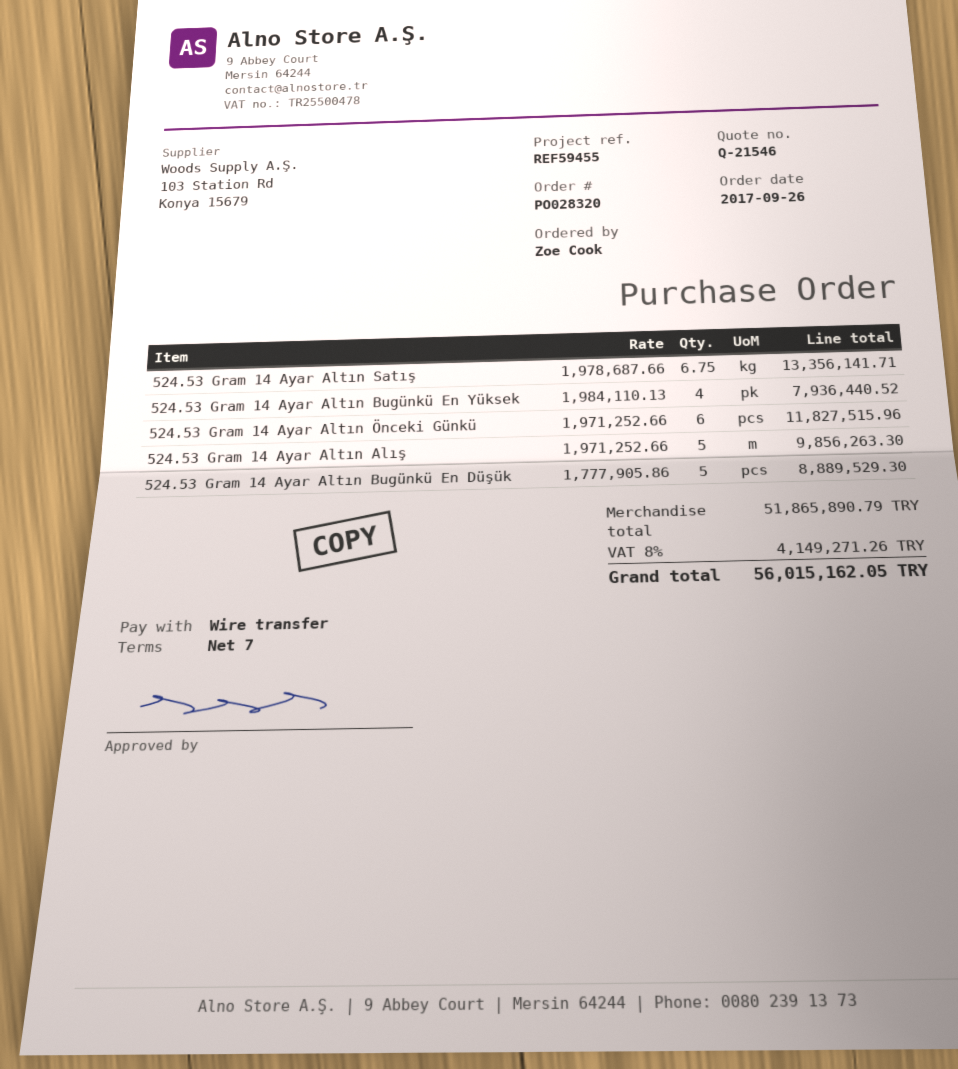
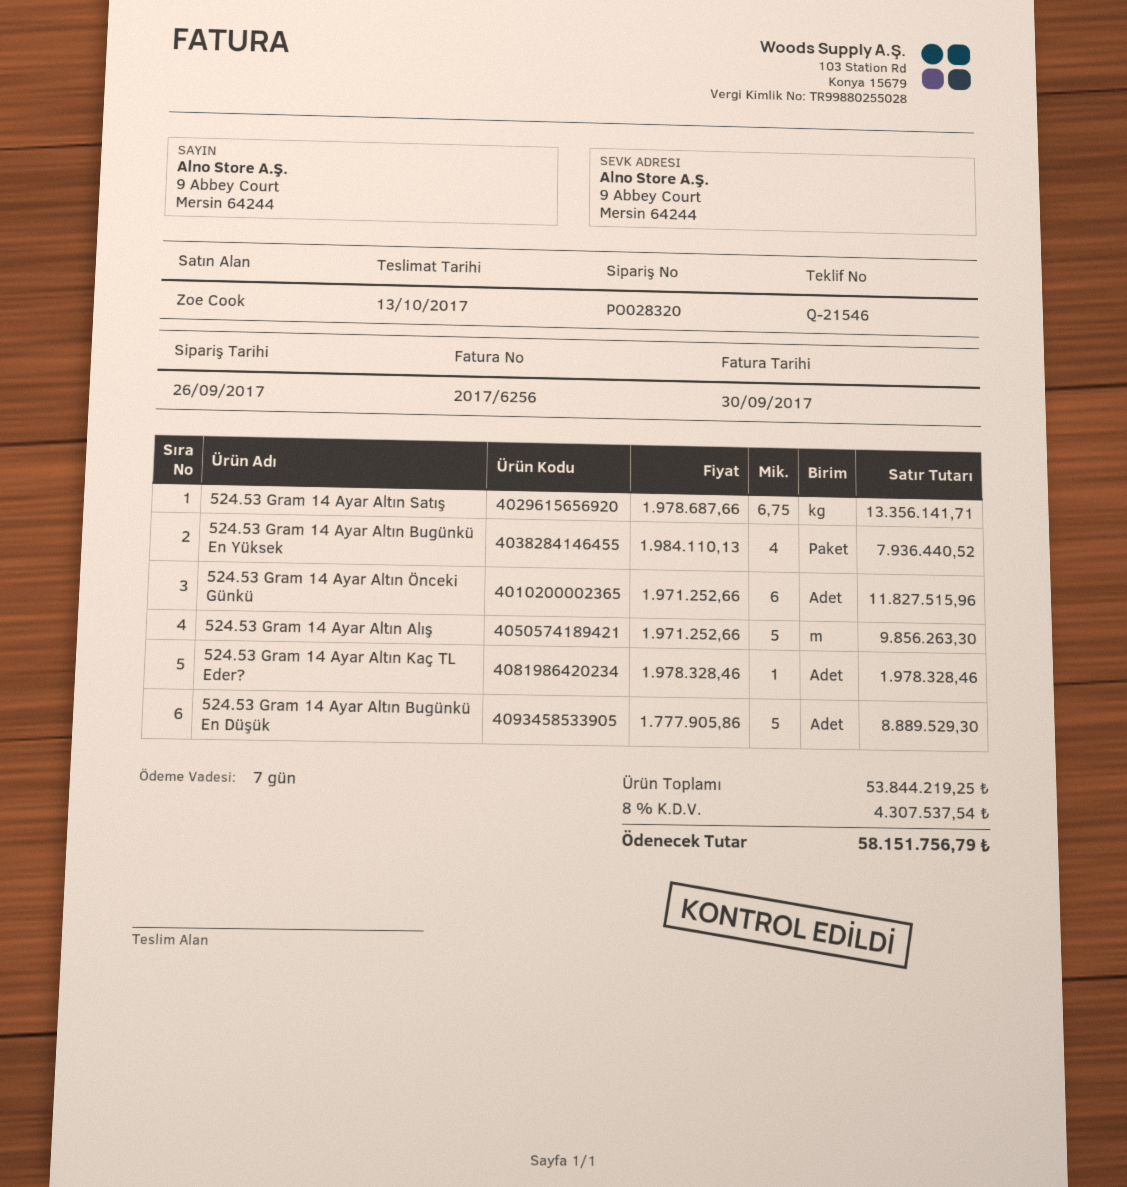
524.53 Gram 14 Ayar Altın Kaç TL Eder?: none -> 1 x 1978328.46 = 1978328.46
subtotal: 51865890.79 -> 53844219.25
tax: 8% = 4149271.26 -> 8% = 4307537.54
total: 56015162.05 -> 58151756.79

